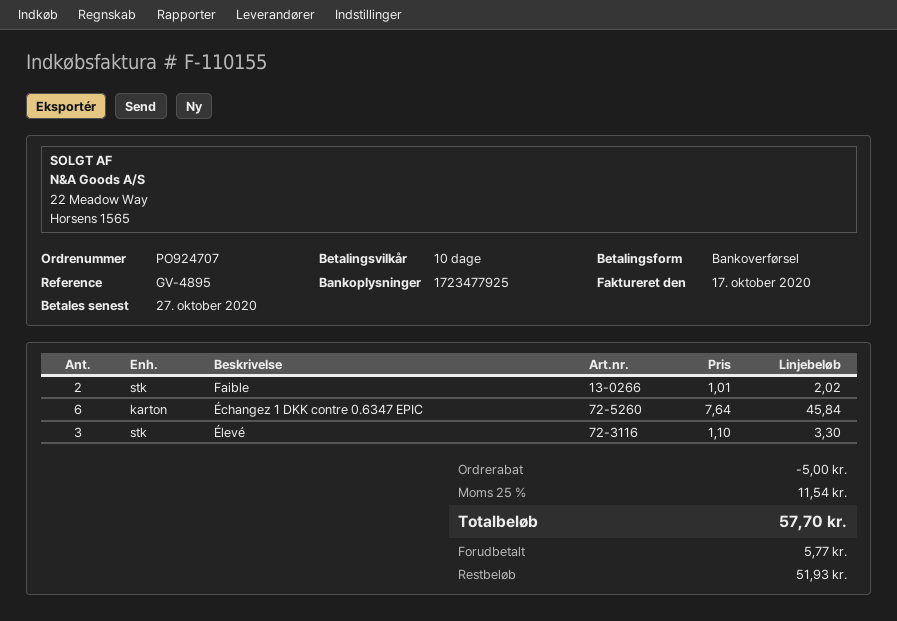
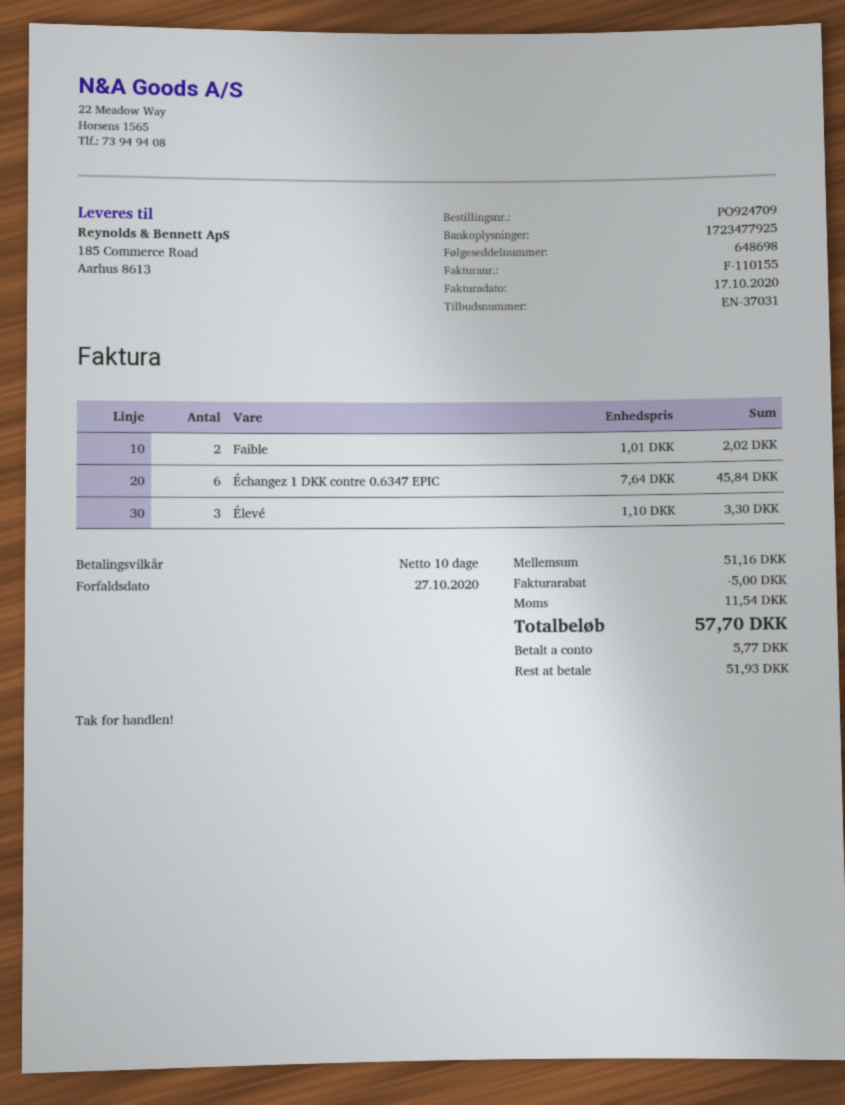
order number: PO924707 -> PO924709

